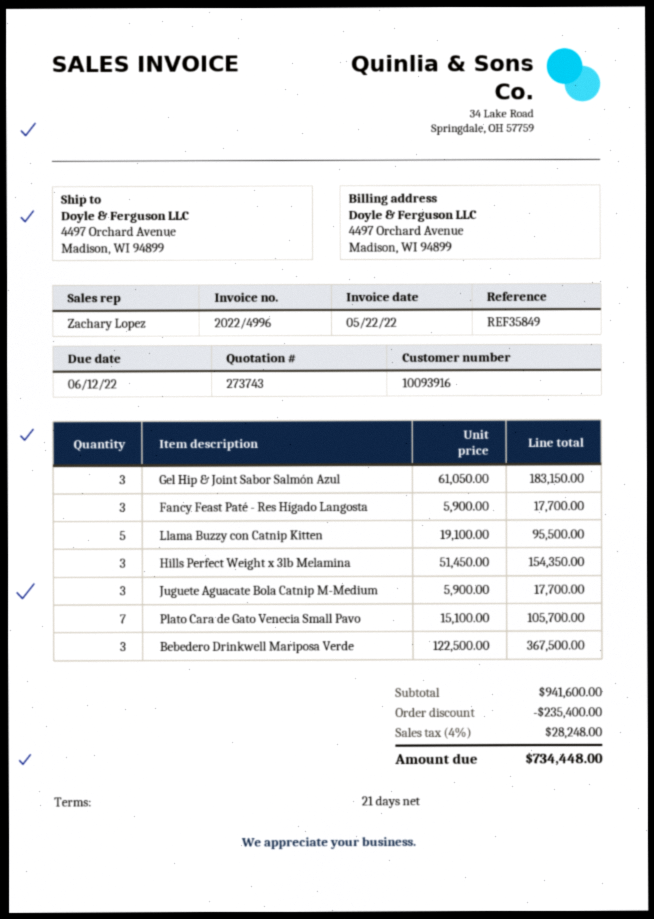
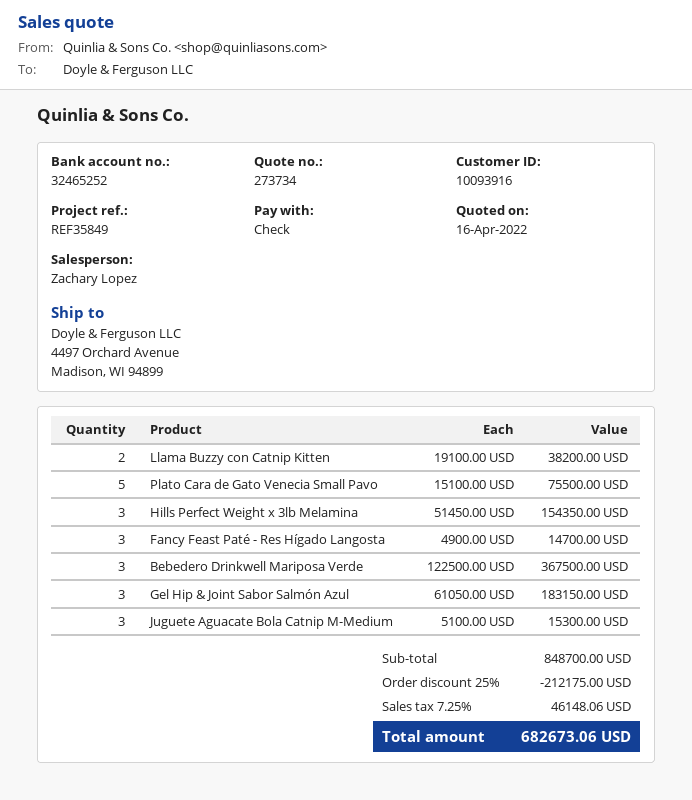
quote number: 273743 -> 273734
Fancy Feast Paté - Res Hígado Langosta: 3 x 5900.00 = 17700.00 -> 3 x 4900.00 = 14700.00
Llama Buzzy con Catnip Kitten: 5 x 19100.00 = 95500.00 -> 2 x 19100.00 = 38200.00
Juguete Aguacate Bola Catnip M-Medium: 3 x 5900.00 = 17700.00 -> 3 x 5100.00 = 15300.00
Plato Cara de Gato Venecia Small Pavo: 7 x 15100.00 = 105700.00 -> 5 x 15100.00 = 75500.00
subtotal: 941600.00 -> 848700.00
discount: 235400.00 -> 212175.00
tax: 4% = 28248.00 -> 7.25% = 46148.06
total: 734448.00 -> 682673.06

